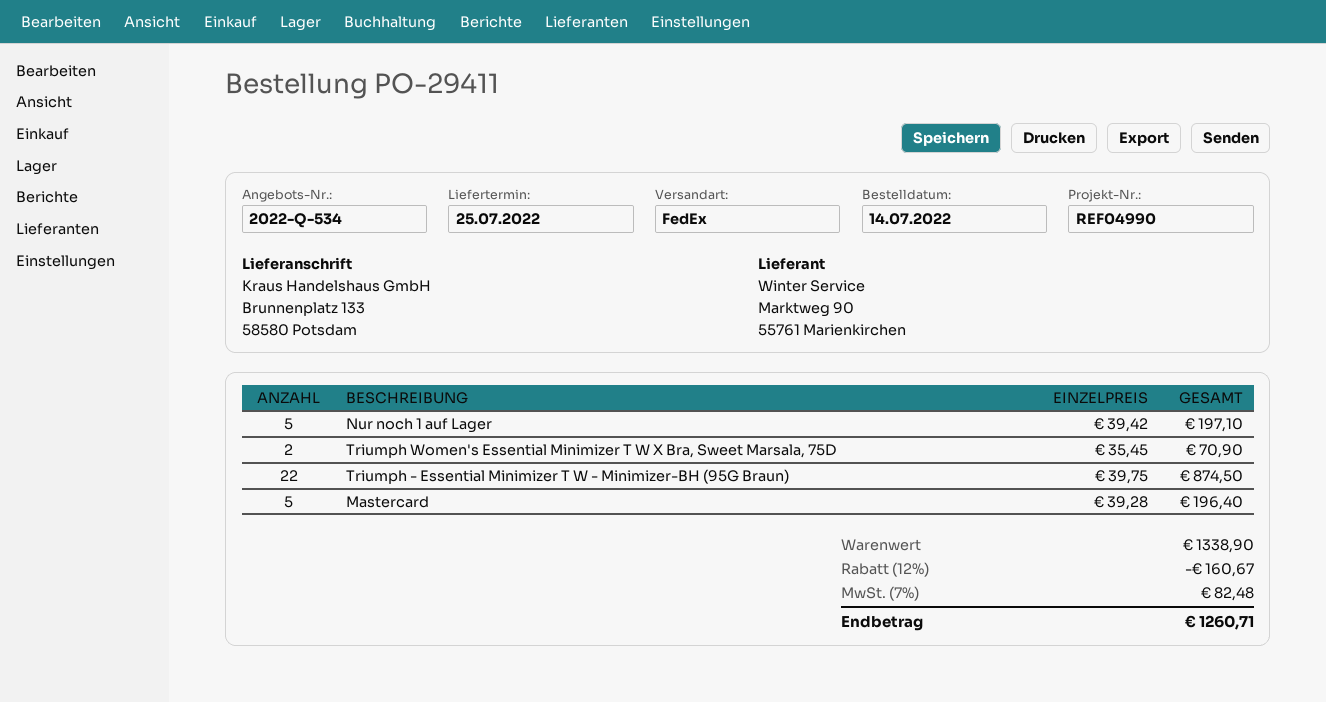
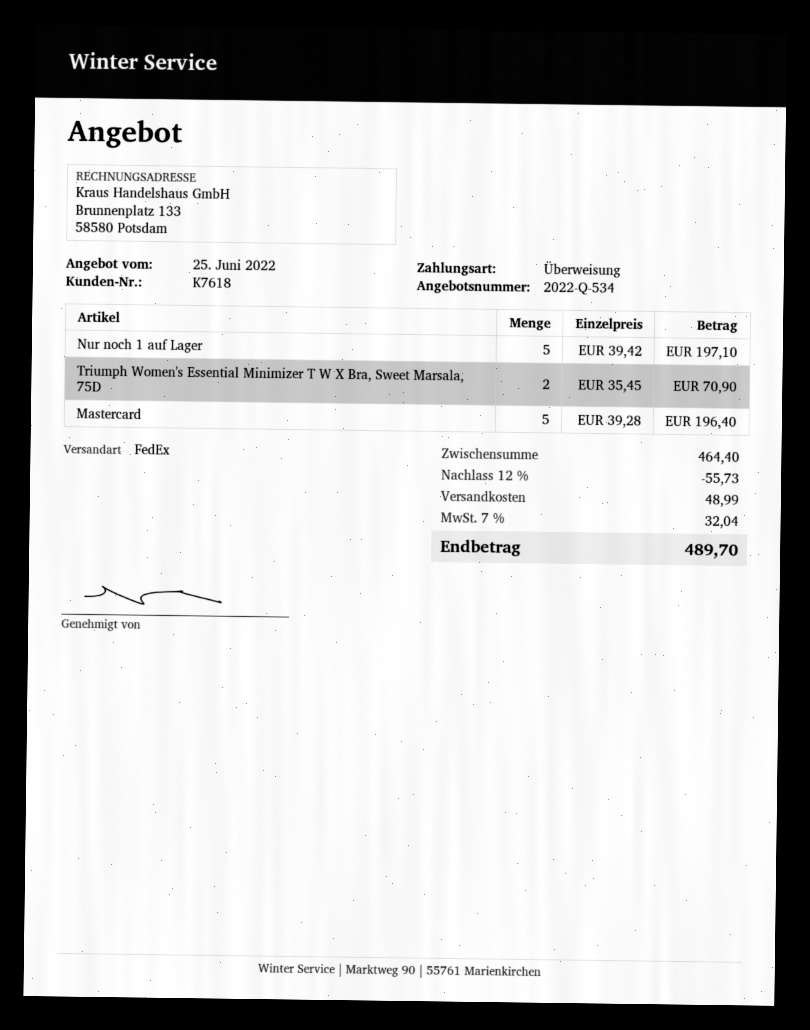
Triumph - Essential Minimizer T W - Minimizer-BH (95G Braun): 22 x 39.75 = 874.50 -> none
subtotal: 1338.90 -> 464.40
discount: 12% = 160.67 -> 12% = 55.73
shipping: none -> 48.99
tax: 7% = 82.48 -> 7% = 32.04
total: 1260.71 -> 489.70

